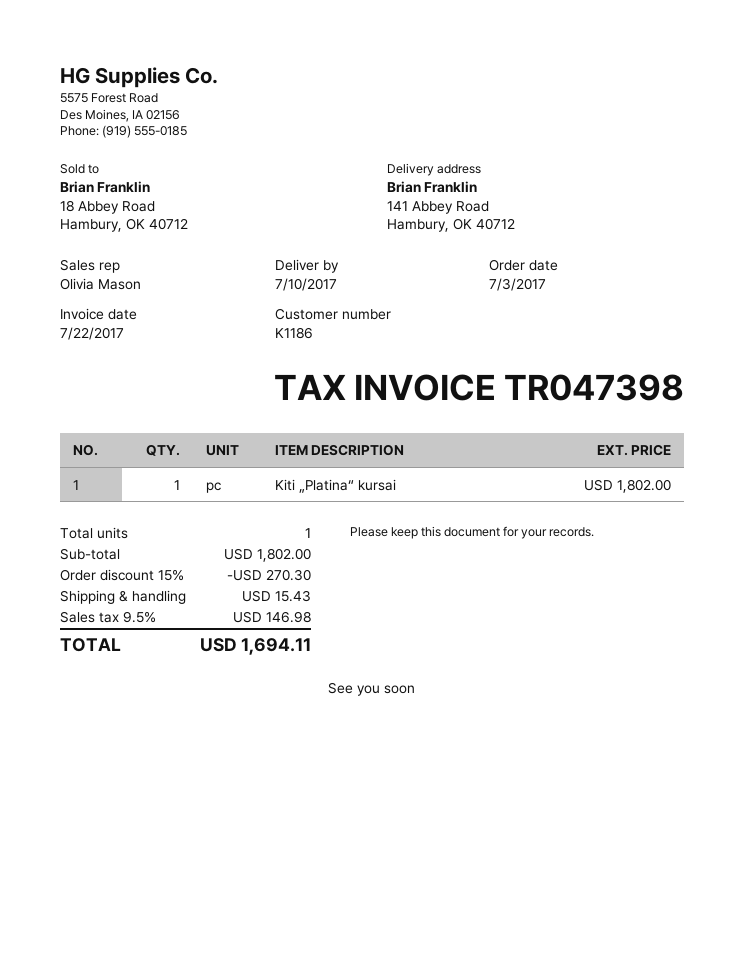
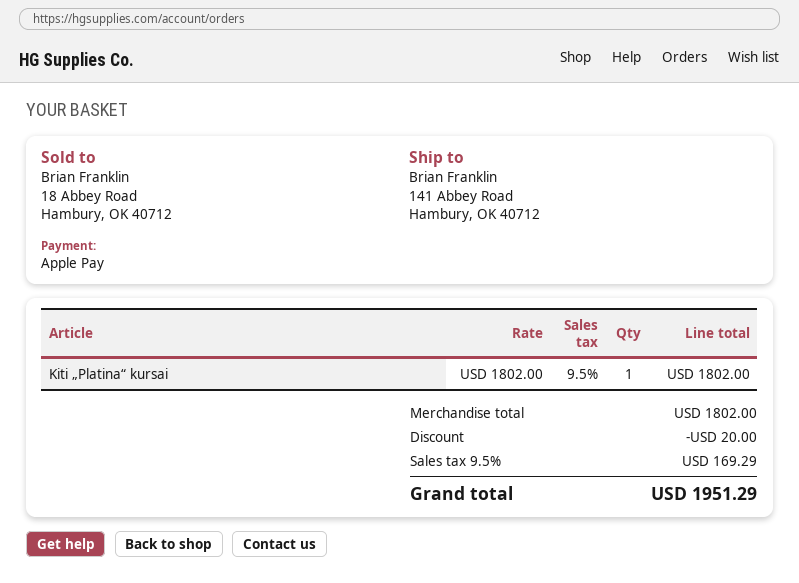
discount: 270.30 -> 20.00
shipping: 15.43 -> none
tax: 9.5% = 146.98 -> 9.5% = 169.29
total: 1694.11 -> 1951.29

